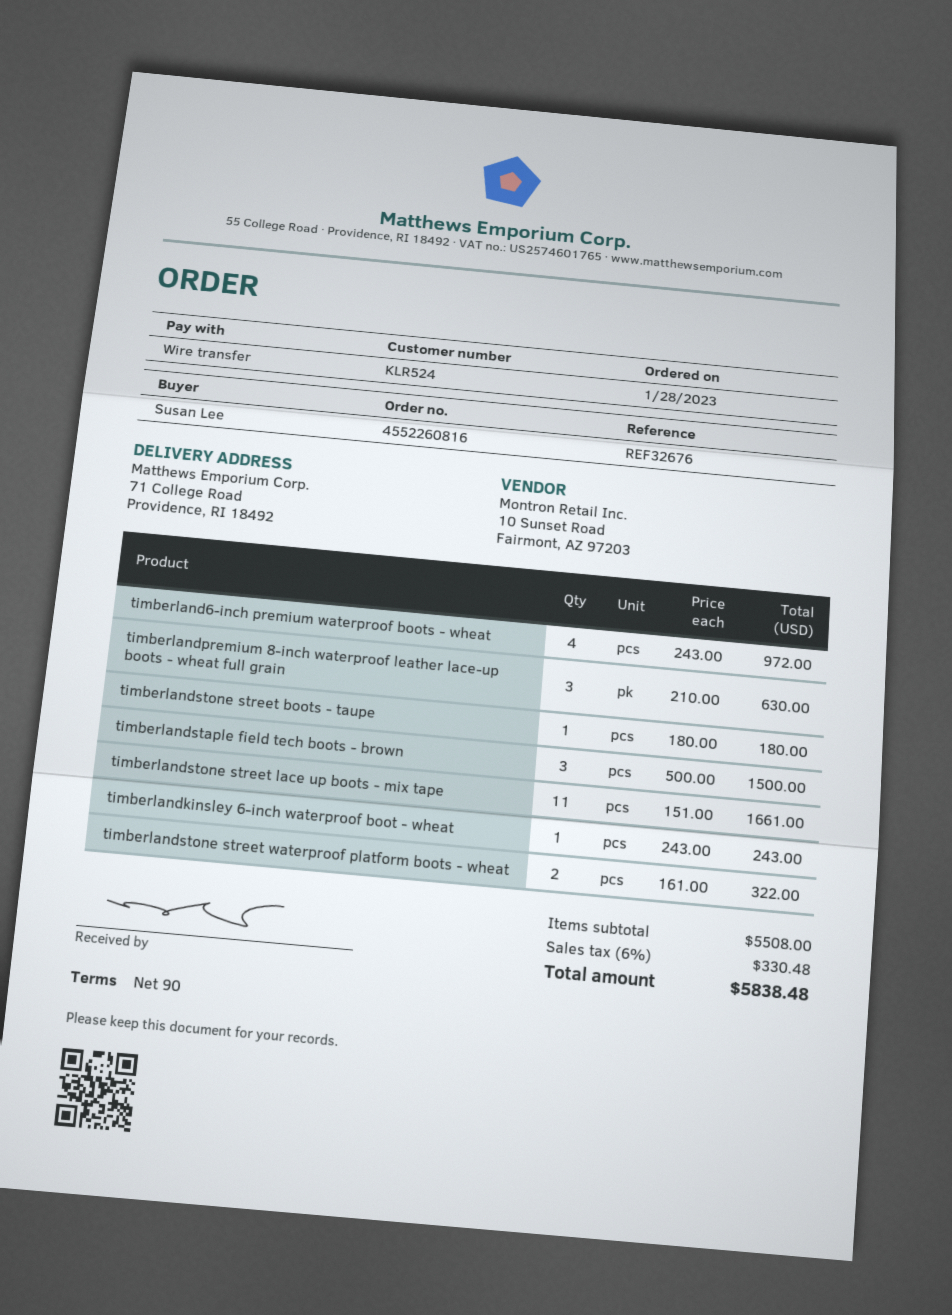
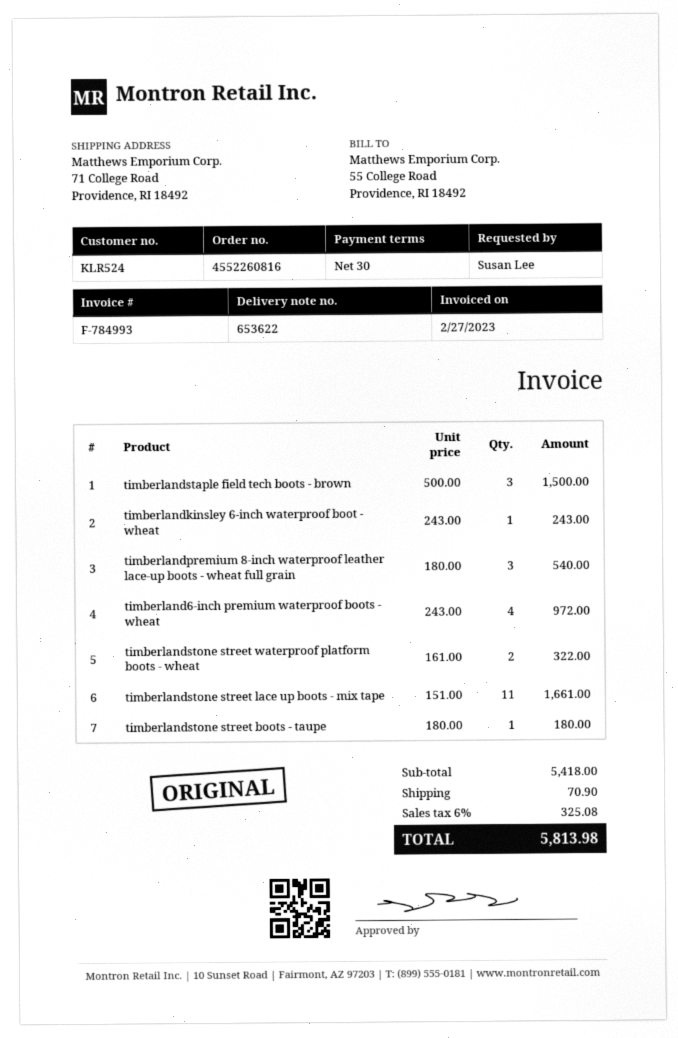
payment terms: 90 days -> 30 days
timberlandpremium 8-inch waterproof leather lace-up boots - wheat full grain: 3 x 210.00 = 630.00 -> 3 x 180.00 = 540.00
subtotal: 5508.00 -> 5418.00
shipping: none -> 70.90
tax: 6% = 330.48 -> 6% = 325.08
total: 5838.48 -> 5813.98

